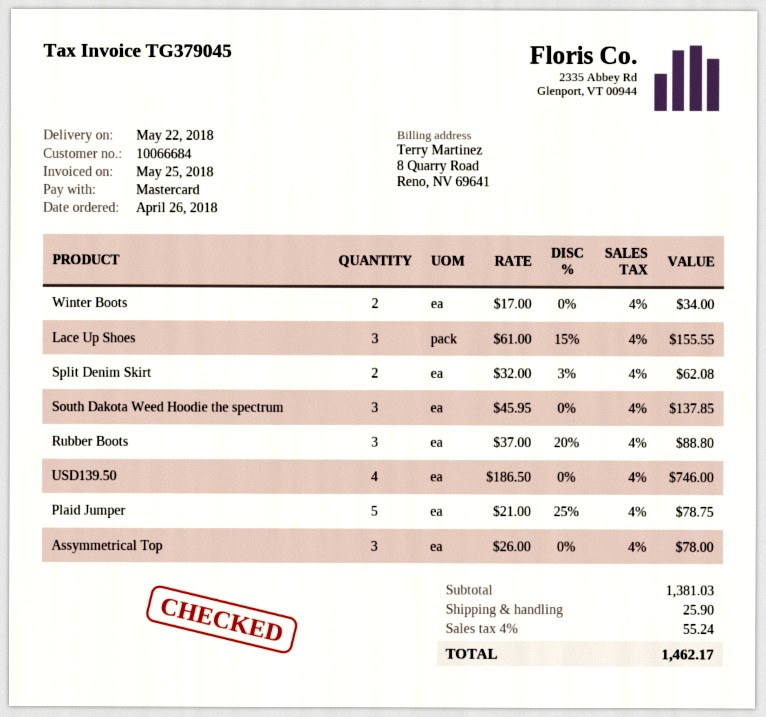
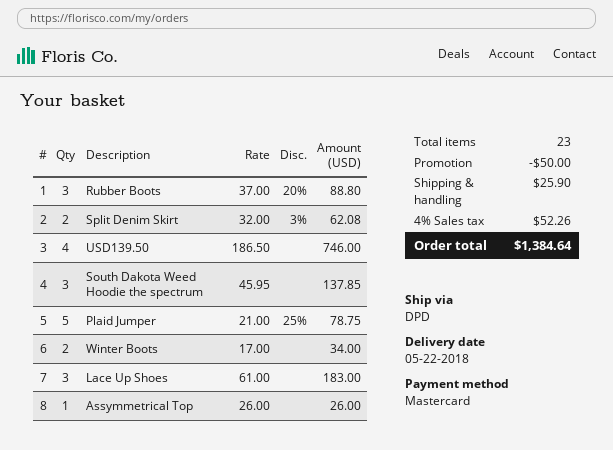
Lace Up Shoes: 3 x 61.00 - 15% = 155.55 -> 3 x 61.00 = 183.00
Assymmetrical Top: 3 x 26.00 = 78.00 -> 1 x 26.00 = 26.00
discount: none -> 50.00
tax: 4% = 55.24 -> 4% = 52.26
total: 1462.17 -> 1384.64

